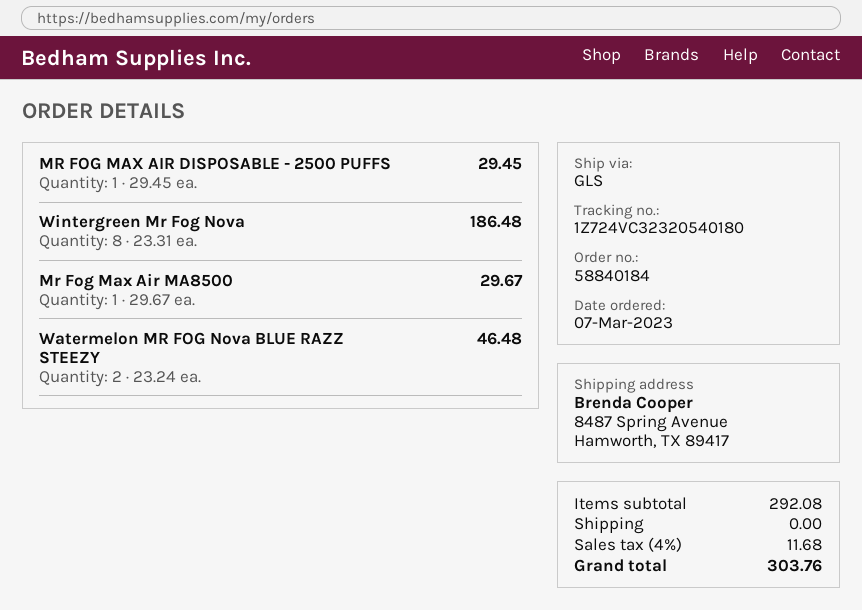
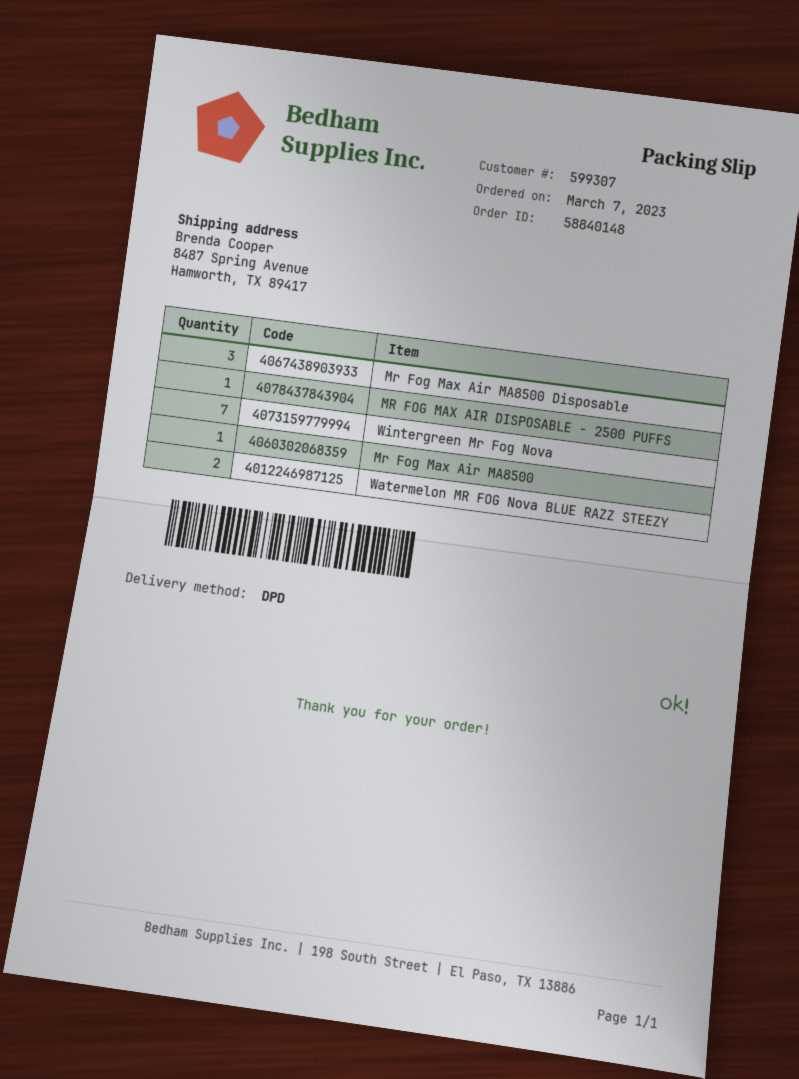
order number: 58840184 -> 58840148
shipping method: GLS -> DPD
Wintergreen Mr Fog Nova: 8 -> 7
Mr Fog Max Air MA8500 Disposable: none -> 3

